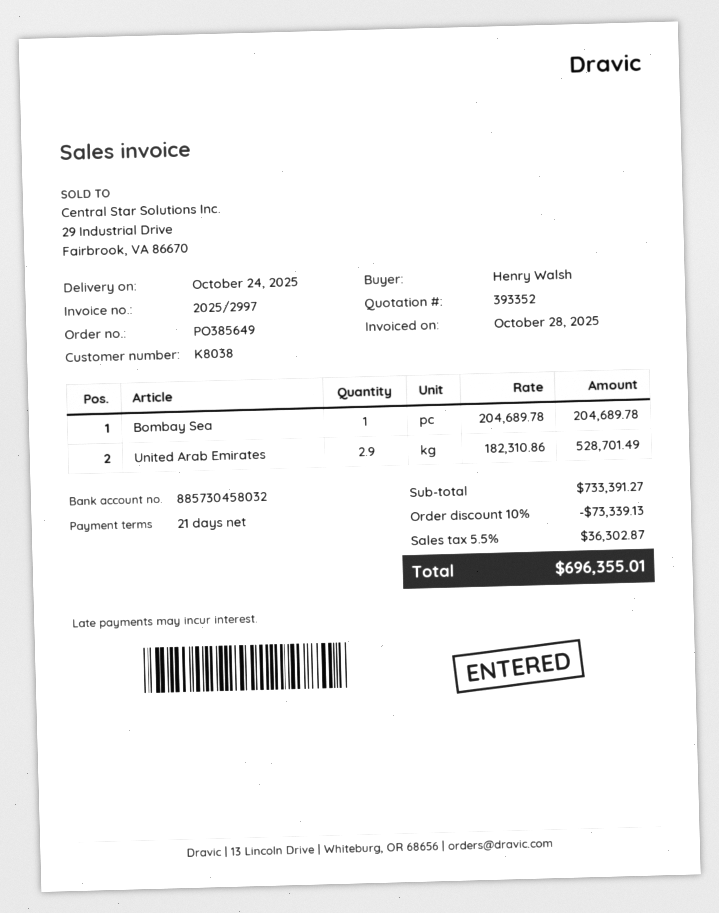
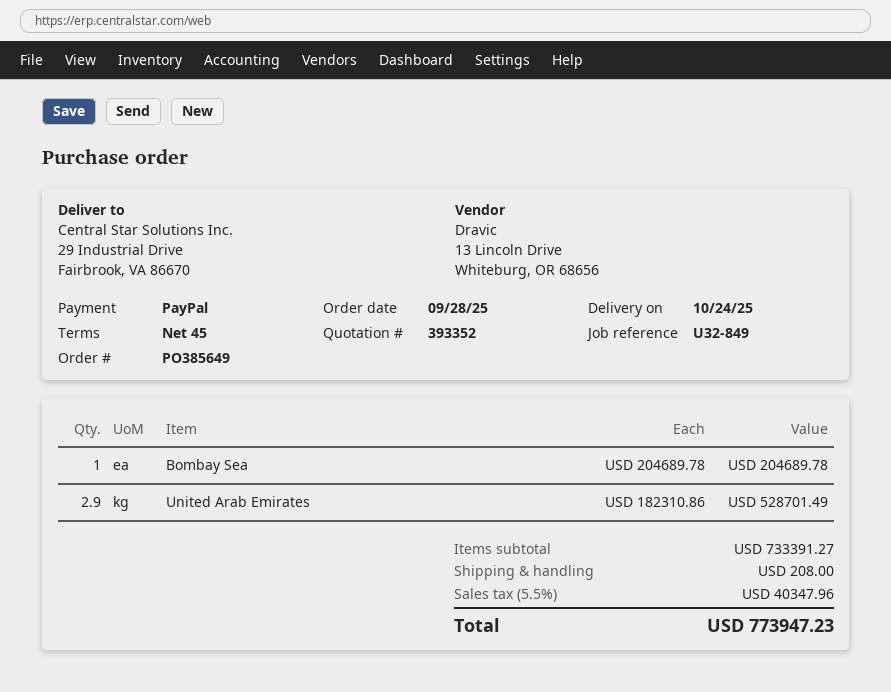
payment terms: 21 days -> 45 days
discount: 10% = 73339.13 -> none
shipping: none -> 208.00
tax: 5.5% = 36302.87 -> 5.5% = 40347.96
total: 696355.01 -> 773947.23

